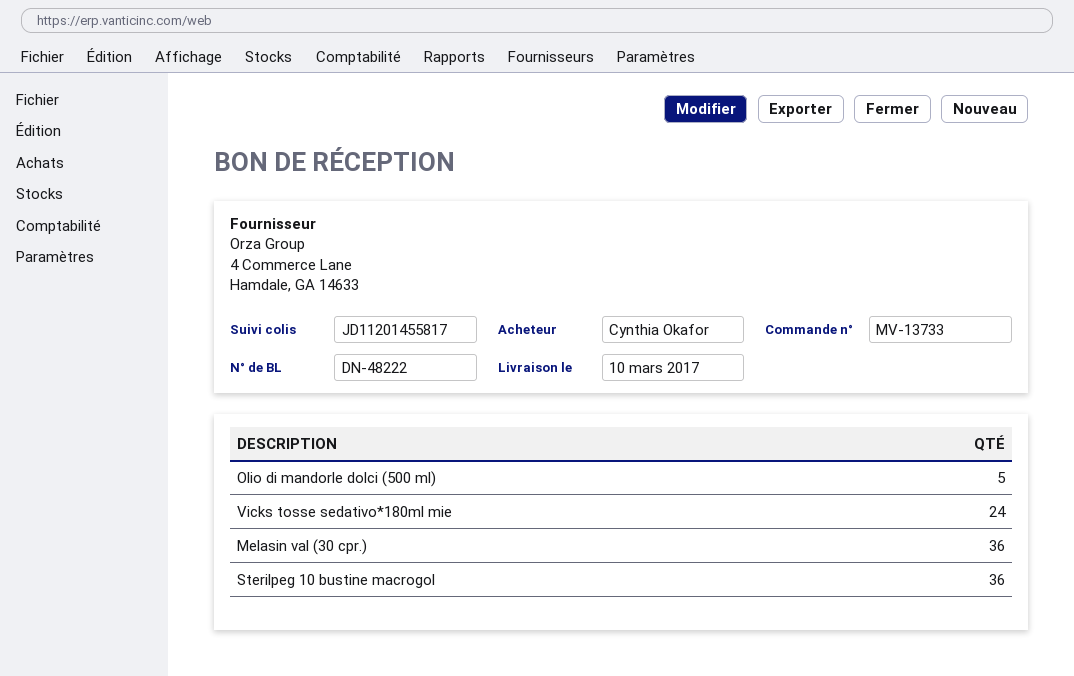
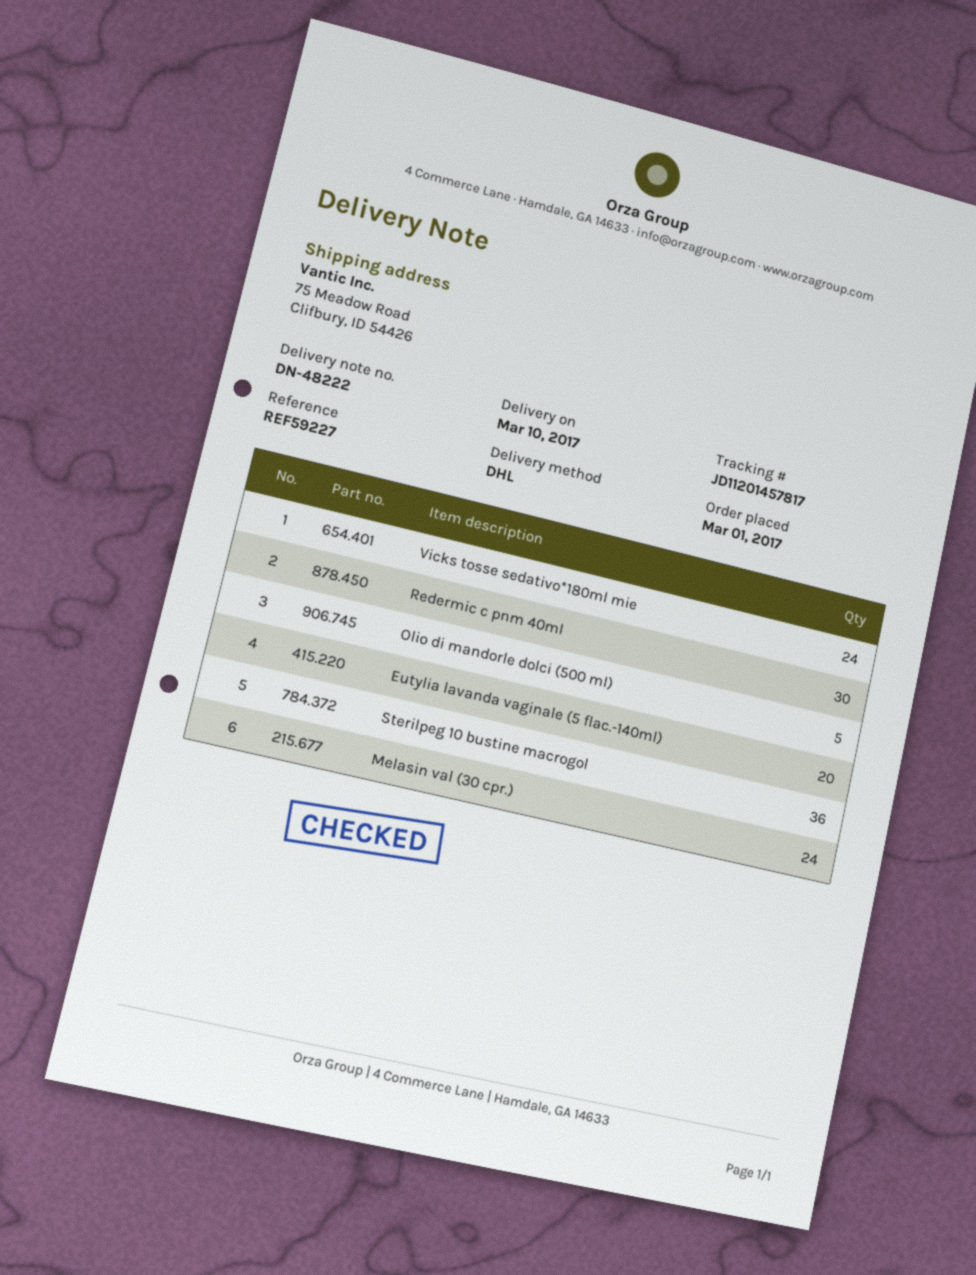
tracking number: JD11201455817 -> JD11201457817
Melasin val (30 cpr.): 36 -> 24
Redermic c pnm 40ml: none -> 30
Eutylia lavanda vaginale (5 flac.-140ml): none -> 20

